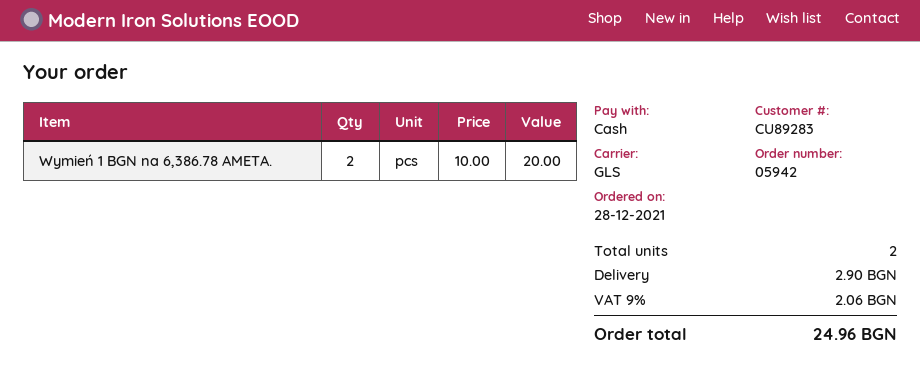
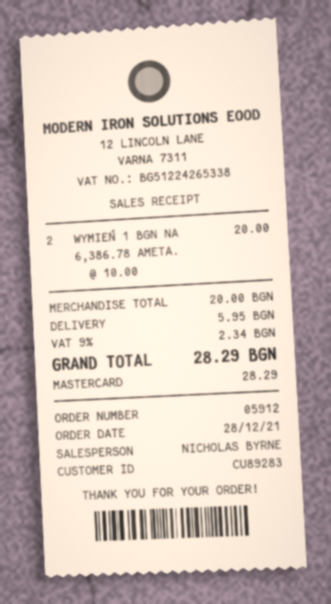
order number: 05942 -> 05912
payment method: cash -> Mastercard
shipping: 2.90 -> 5.95
tax: 9% = 2.06 -> 9% = 2.34
total: 24.96 -> 28.29

